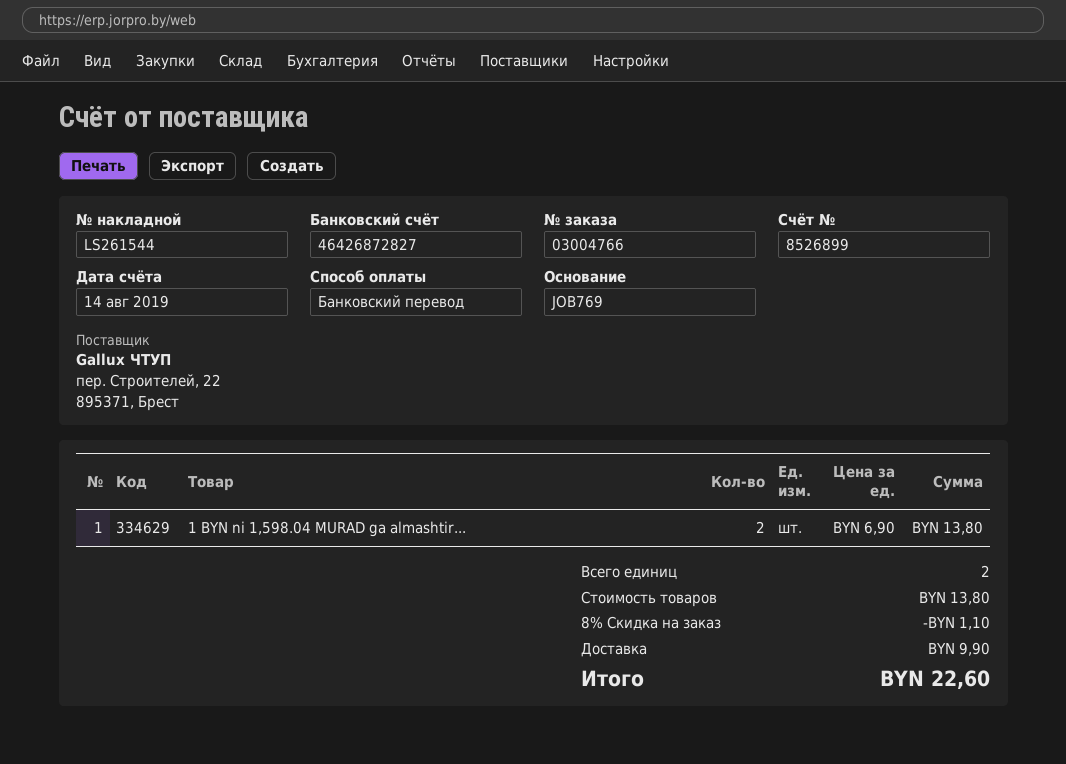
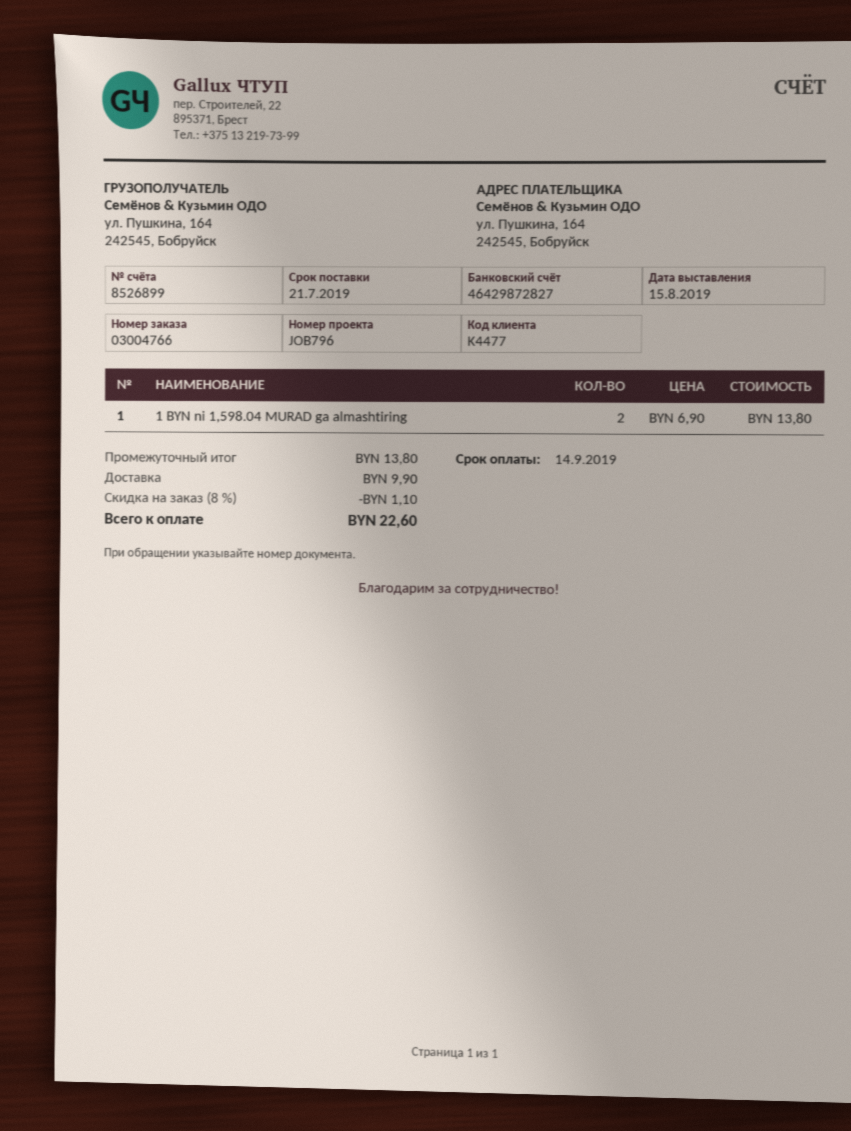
invoice date: 2019-08-14 -> 2019-08-15
reference: JOB769 -> JOB796
bank account: 46426872827 -> 46429872827

